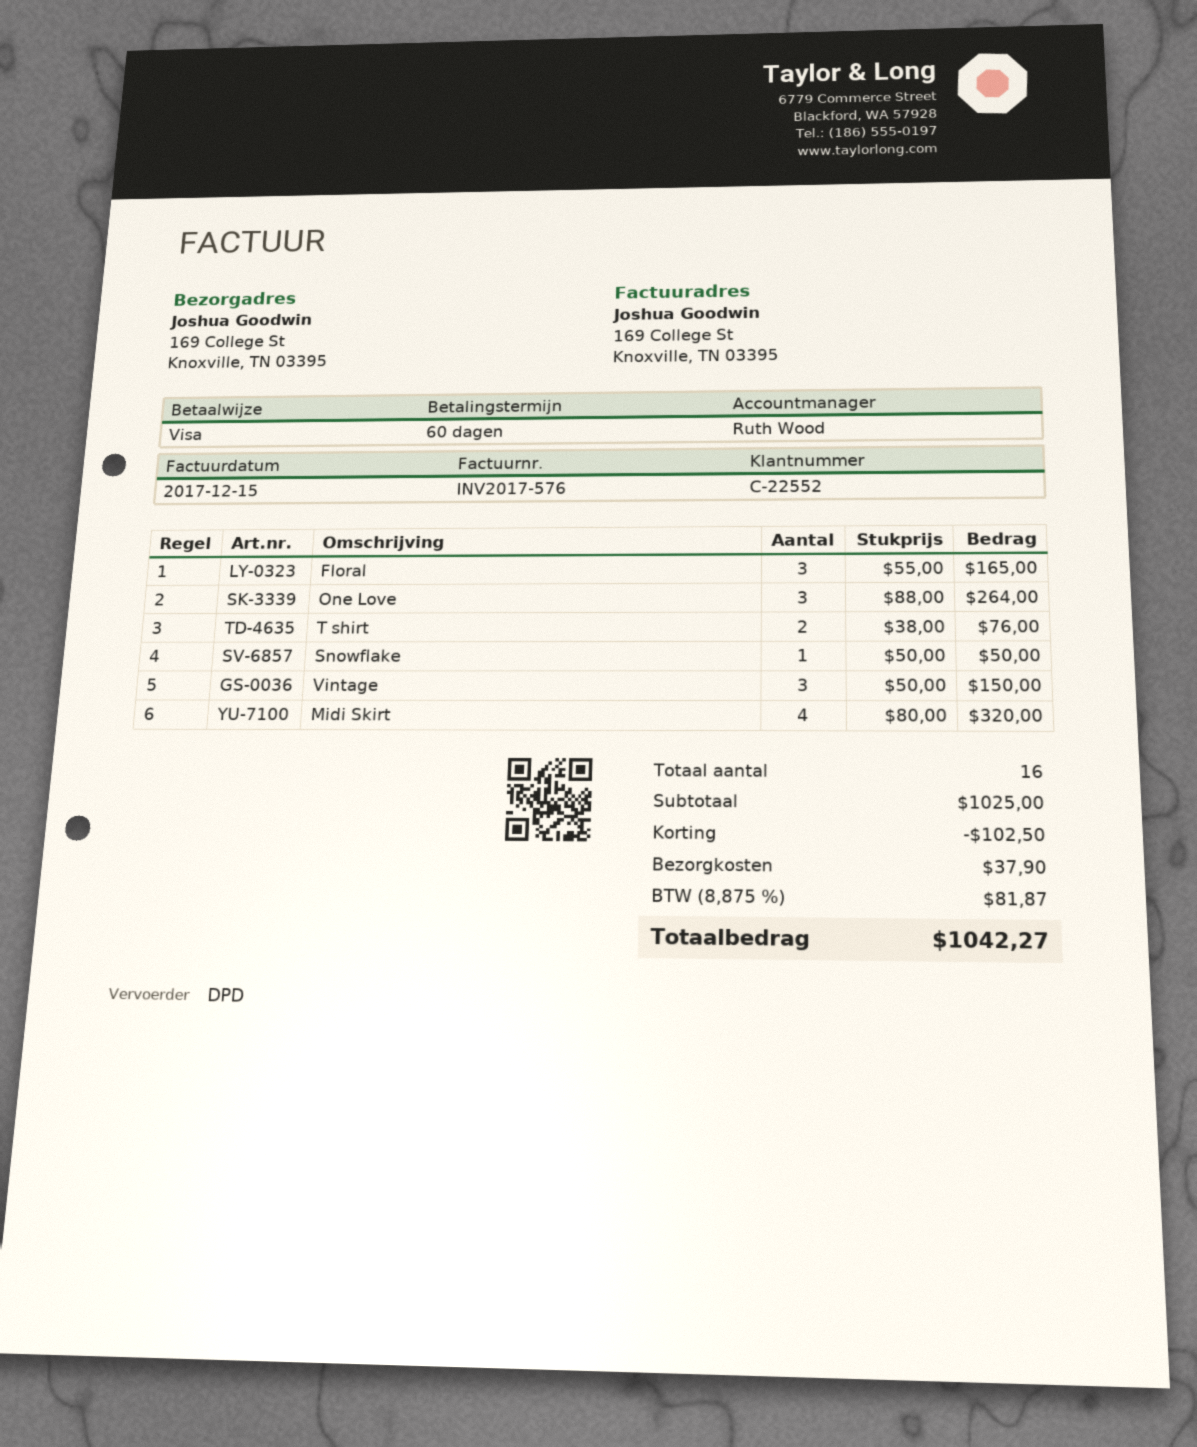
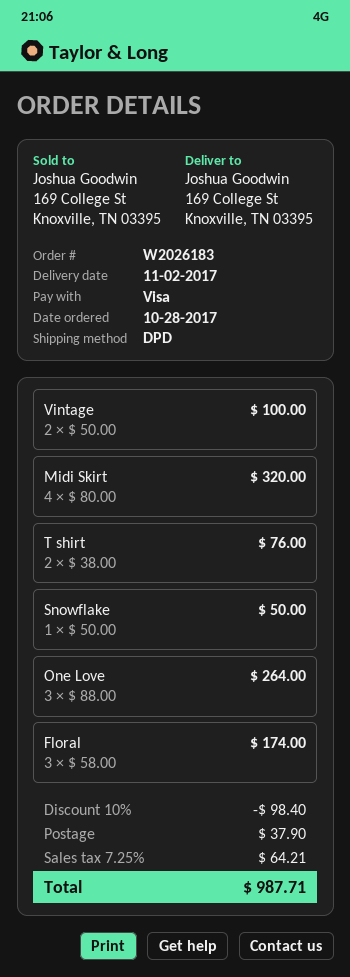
Floral: 3 x 55.00 = 165.00 -> 3 x 58.00 = 174.00
Vintage: 3 x 50.00 = 150.00 -> 2 x 50.00 = 100.00
discount: 102.50 -> 98.40
tax: 8.875% = 81.87 -> 7.25% = 64.21
total: 1042.27 -> 987.71

